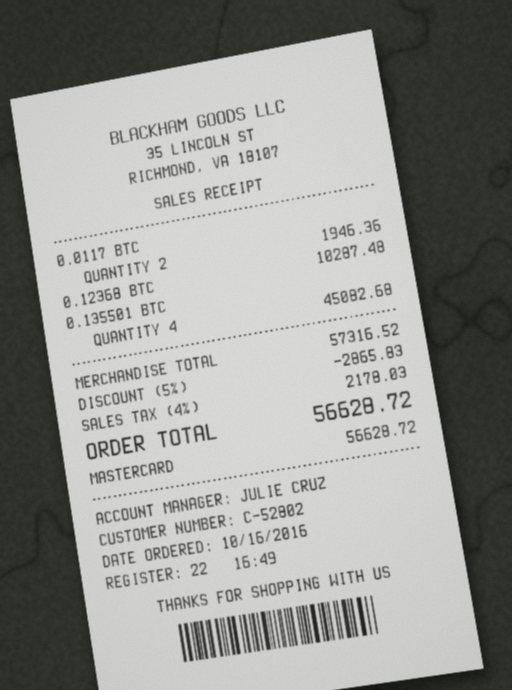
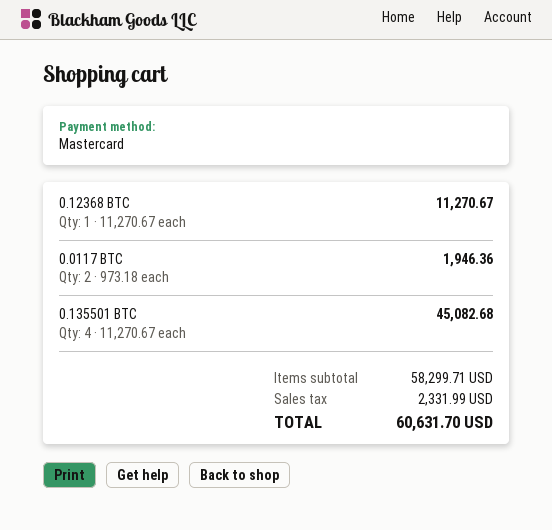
0.12368 BTC: 1 for 10287.48 -> 1 for 11270.67
subtotal: 57316.52 -> 58299.71
discount: 5% = 2865.83 -> none
tax: 2178.03 -> 2331.99
total: 56628.72 -> 60631.70

